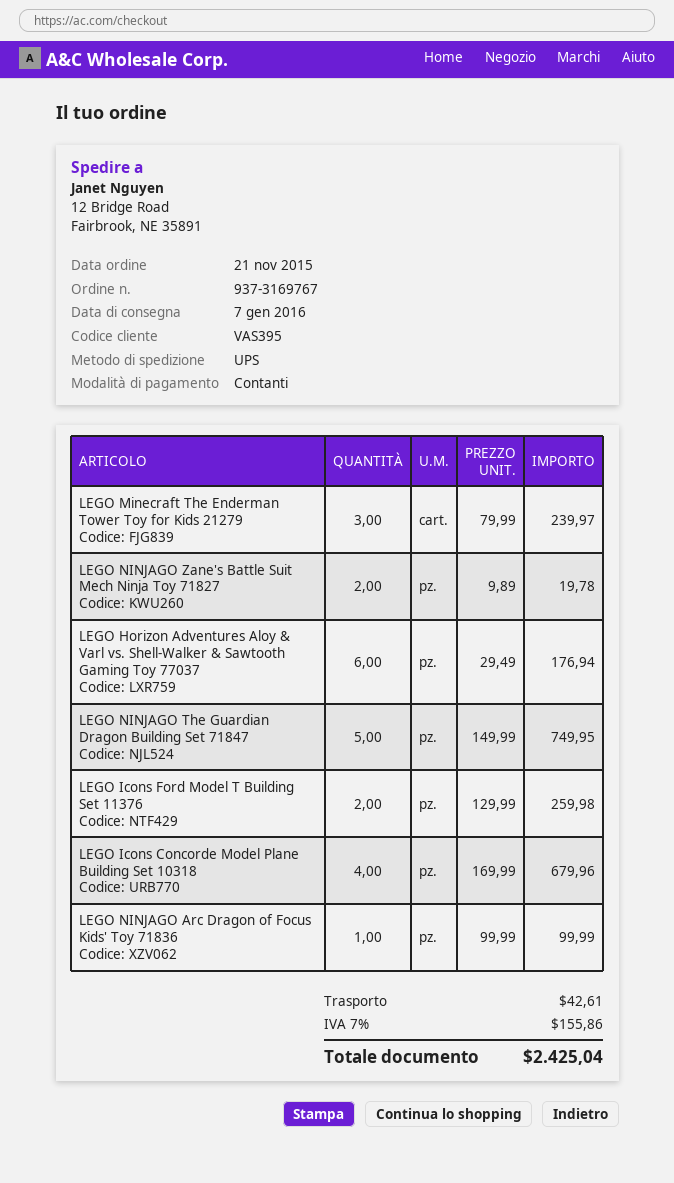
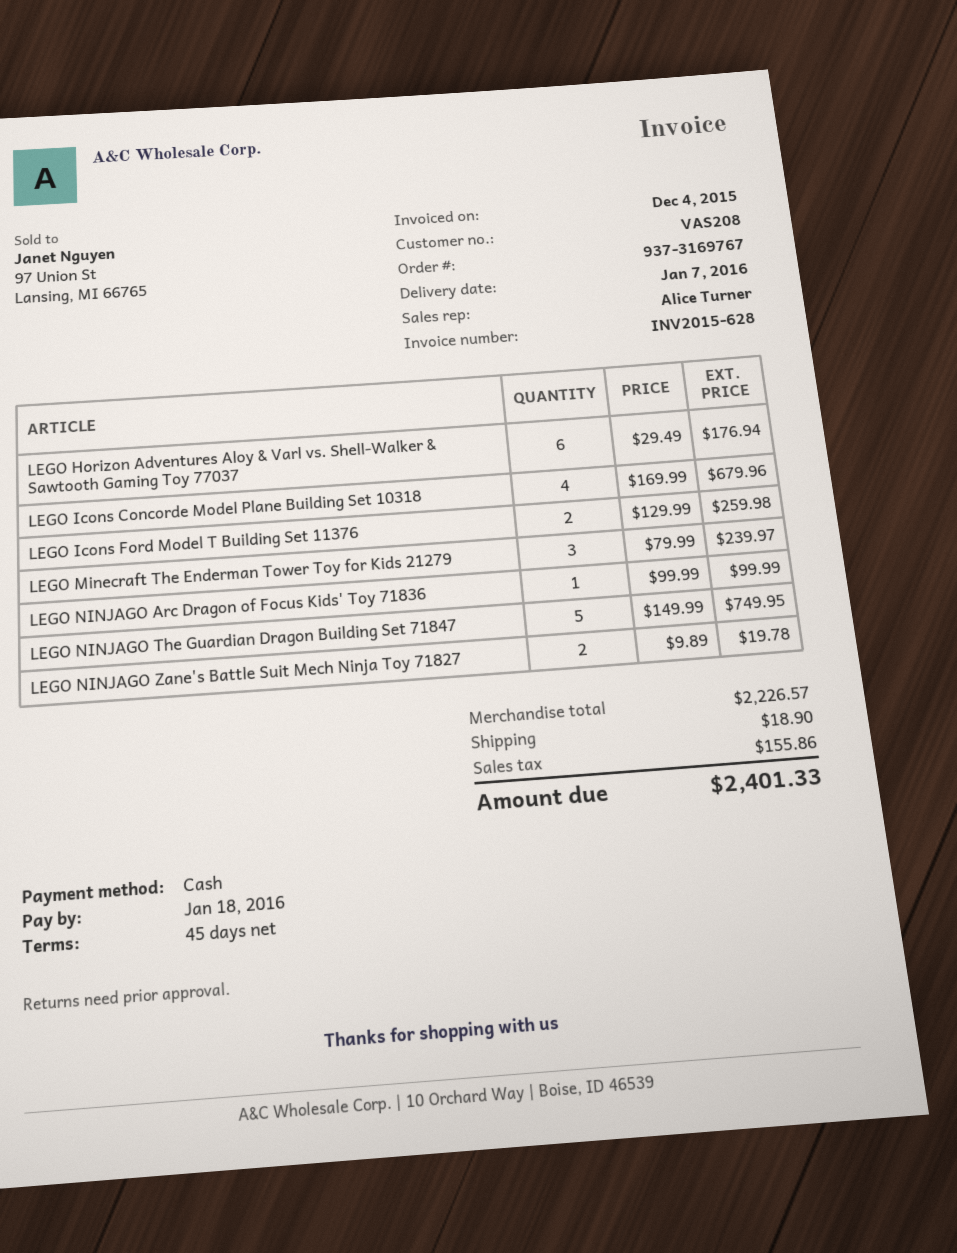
customer number: VAS395 -> VAS208
shipping: 42.61 -> 18.90
total: 2425.04 -> 2401.33

